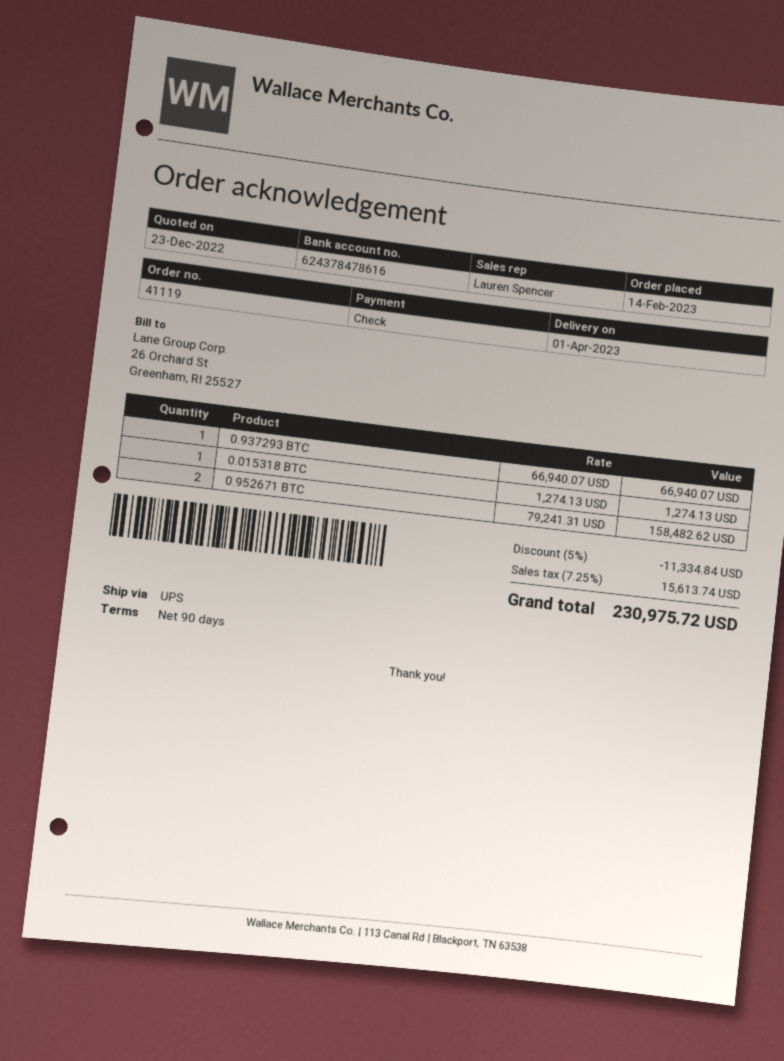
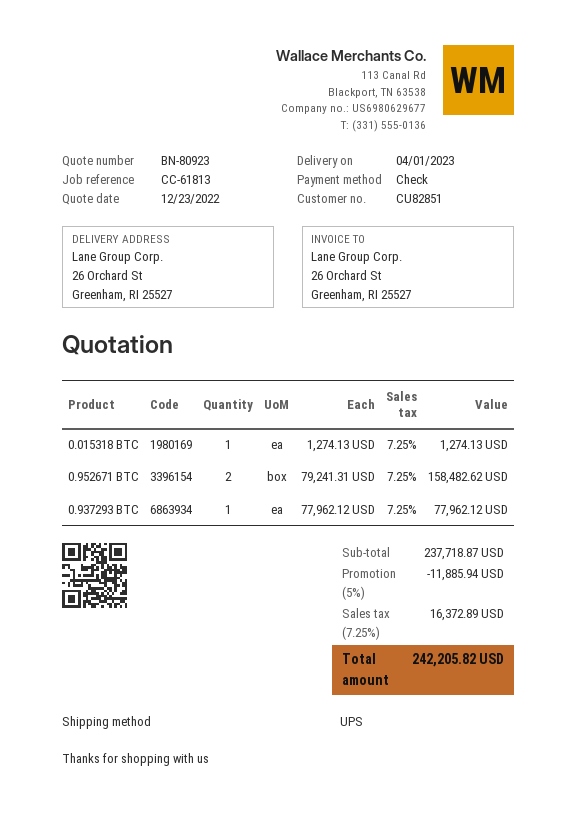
0.937293 BTC: 1 x 66940.07 = 66940.07 -> 1 x 77962.12 = 77962.12
discount: 5% = 11334.84 -> 5% = 11885.94
tax: 7.25% = 15613.74 -> 7.25% = 16372.89
total: 230975.72 -> 242205.82

